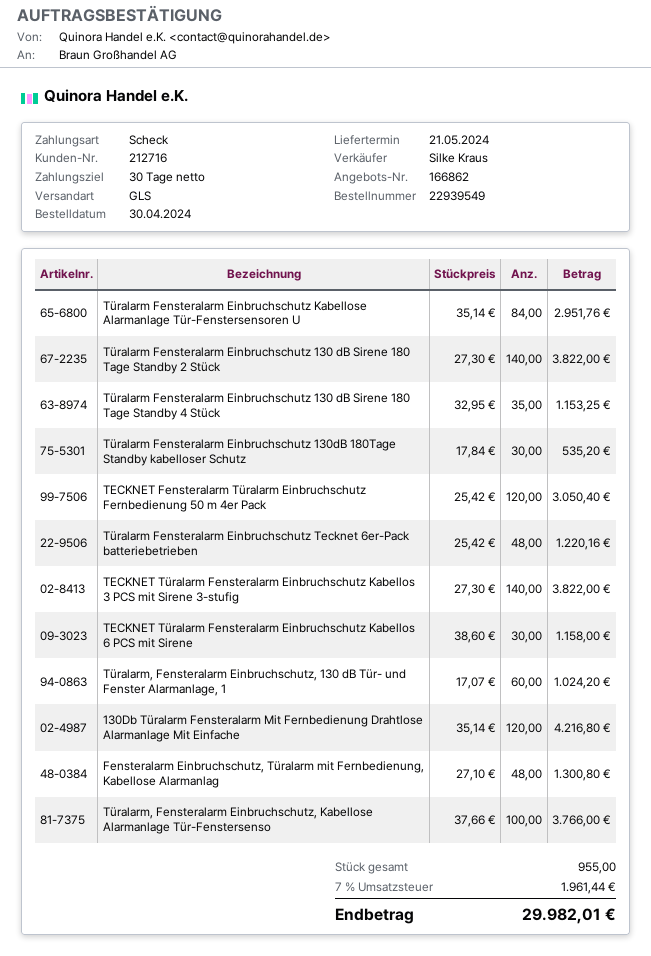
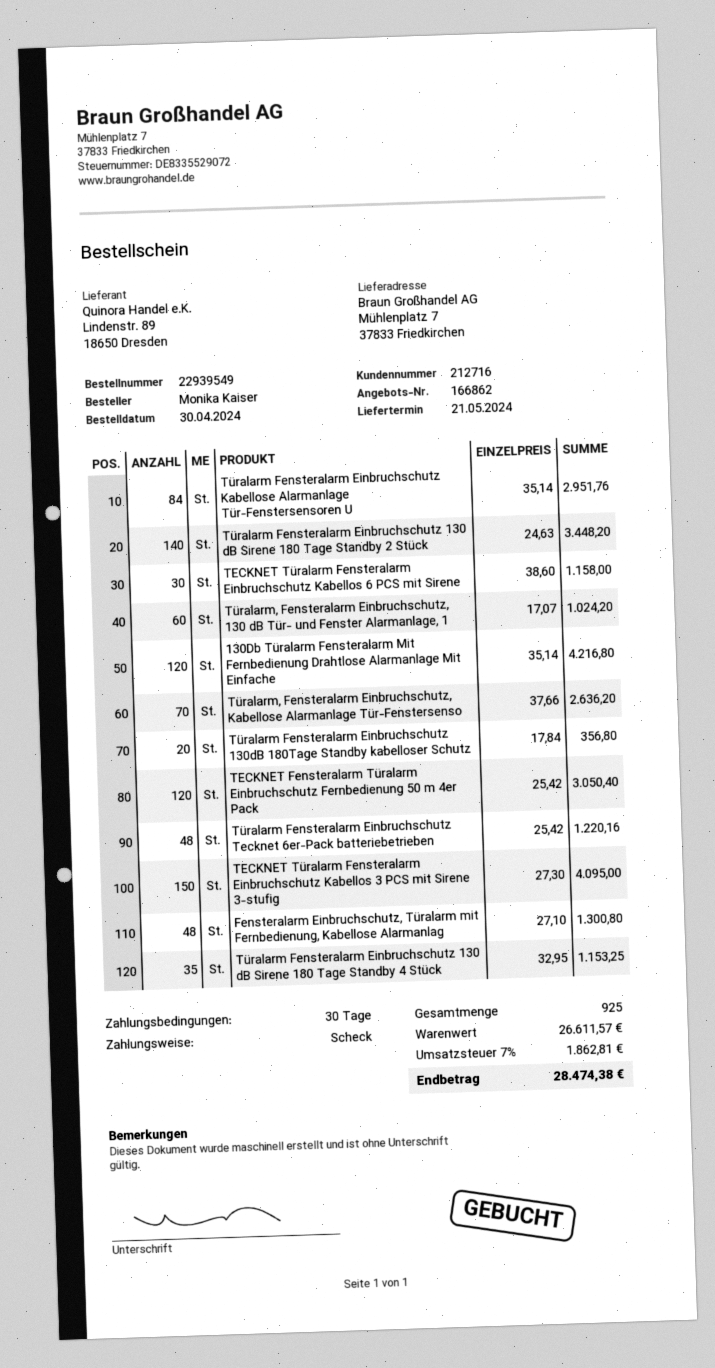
Türalarm Fensteralarm Einbruchschutz 130 dB Sirene 180 Tage Standby 2 Stück: 140 x 27.30 = 3822.00 -> 140 x 24.63 = 3448.20
Türalarm Fensteralarm Einbruchschutz 130dB 180Tage Standby kabelloser Schutz: 30 x 17.84 = 535.20 -> 20 x 17.84 = 356.80
TECKNET Türalarm Fensteralarm Einbruchschutz Kabellos 3 PCS mit Sirene 3-stufig: 140 x 27.30 = 3822.00 -> 150 x 27.30 = 4095.00
Türalarm, Fensteralarm Einbruchschutz, Kabellose Alarmanlage Tür-Fenstersenso: 100 x 37.66 = 3766.00 -> 70 x 37.66 = 2636.20
total quantity: 955 -> 925
tax: 7% = 1961.44 -> 7% = 1862.81
total: 29982.01 -> 28474.38

